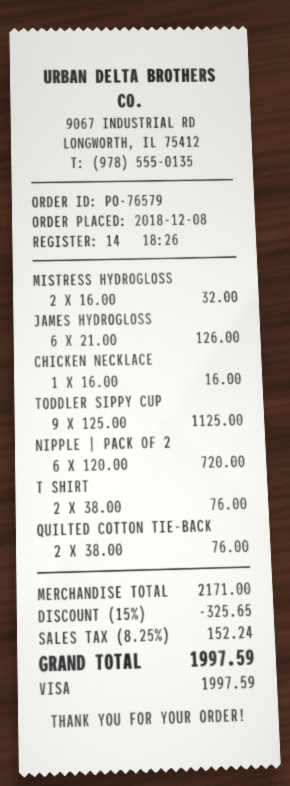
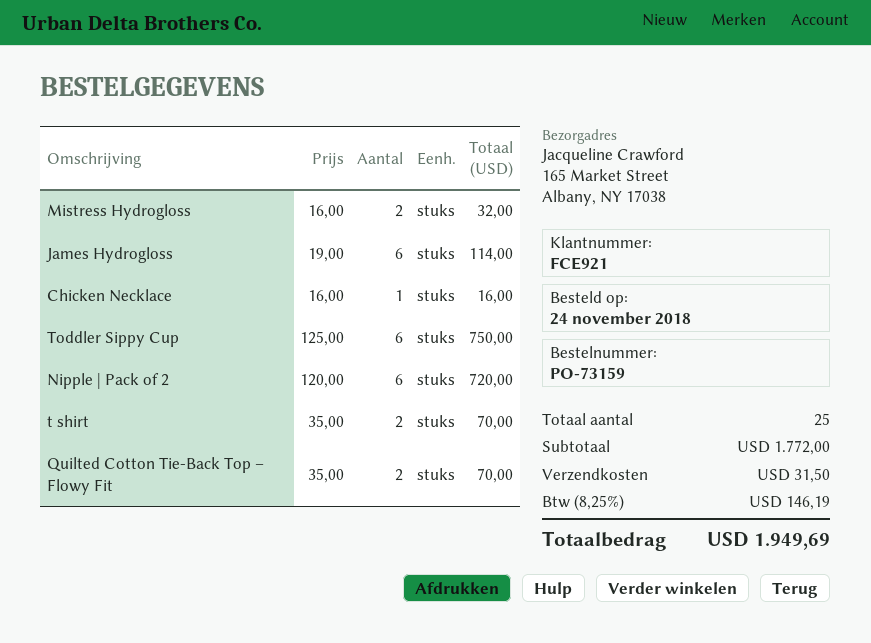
order number: PO-76579 -> PO-73159
order date: 2018-12-08 -> 2018-11-24
JAMES HYDROGLOSS: 6 x 21.00 = 126.00 -> 6 x 19.00 = 114.00
TODDLER SIPPY CUP: 9 x 125.00 = 1125.00 -> 6 x 125.00 = 750.00
T SHIRT: 2 x 38.00 = 76.00 -> 2 x 35.00 = 70.00
QUILTED COTTON TIE-BACK: 2 x 38.00 = 76.00 -> 2 x 35.00 = 70.00
subtotal: 2171.00 -> 1772.00
discount: 15% = 325.65 -> none
shipping: none -> 31.50
tax: 8.25% = 152.24 -> 8.25% = 146.19
total: 1997.59 -> 1949.69

